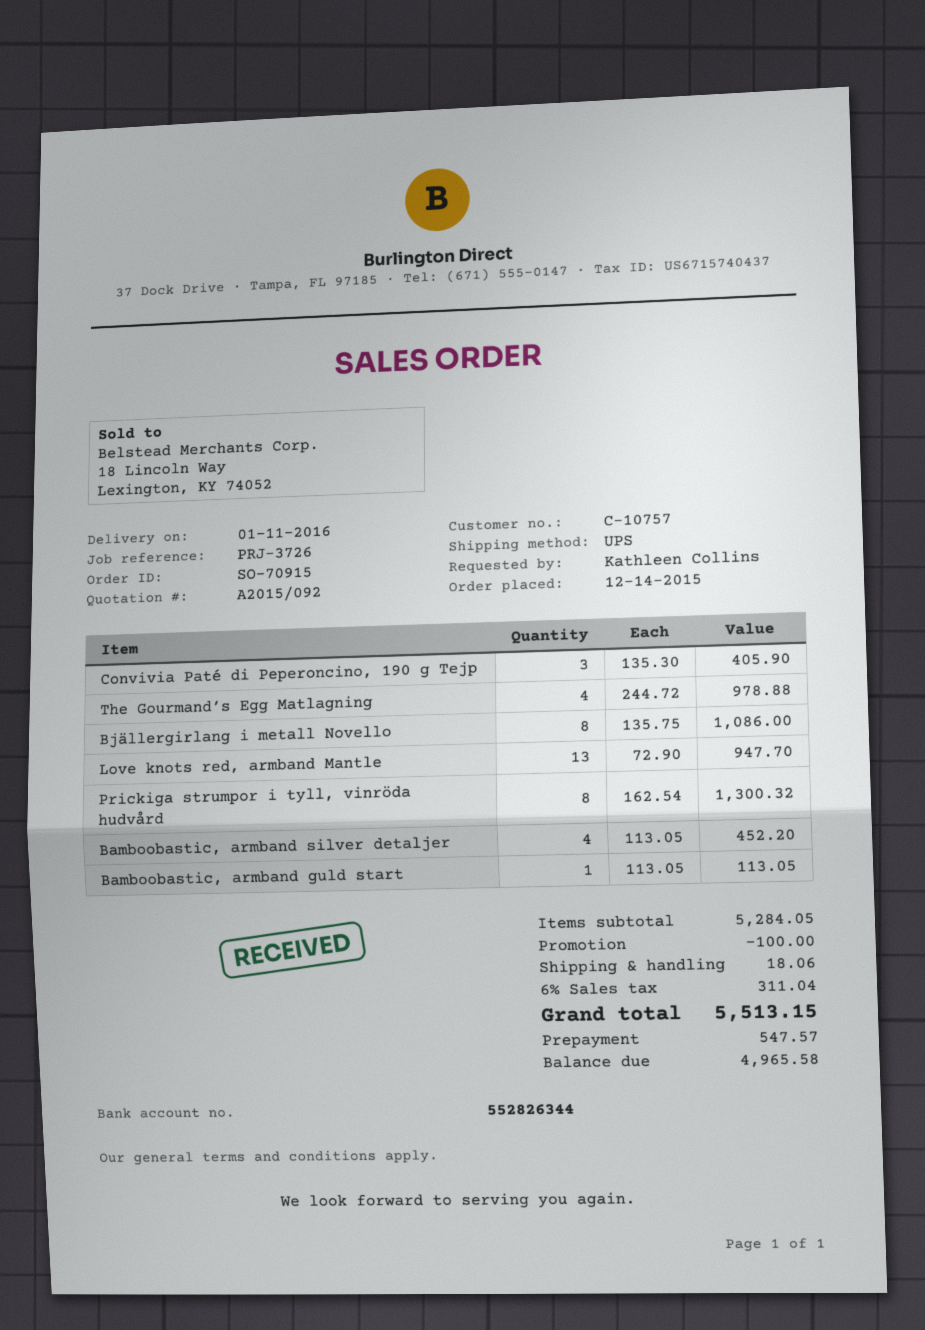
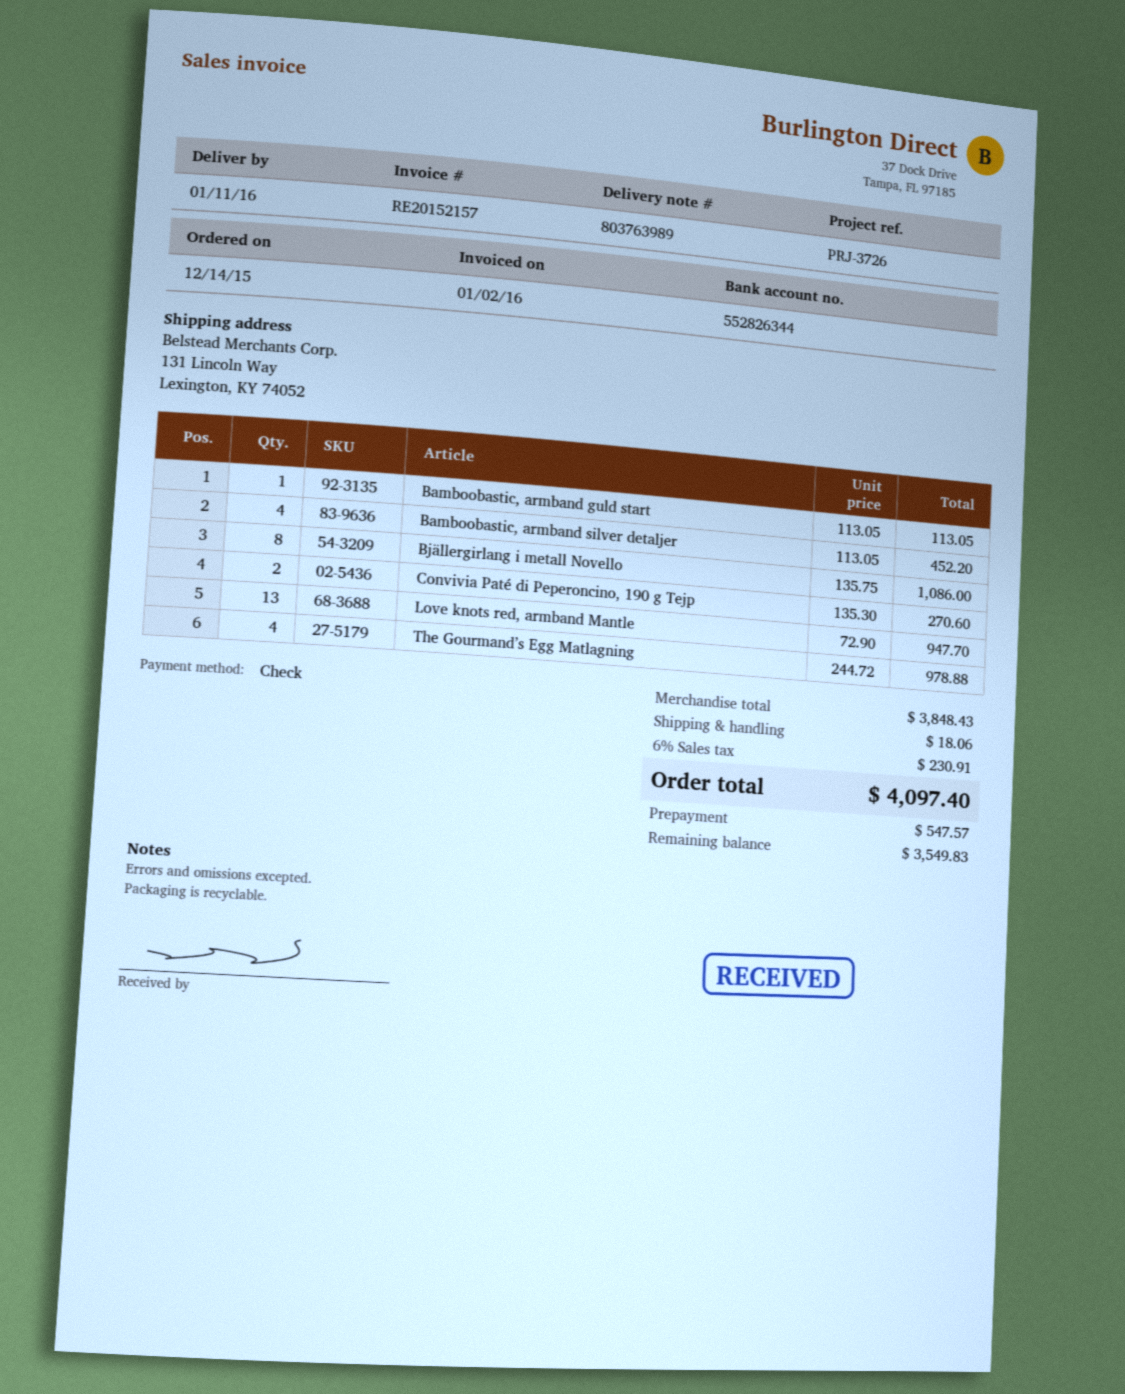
Convivia Paté di Peperoncino, 190 g Tejp: 3 x 135.30 = 405.90 -> 2 x 135.30 = 270.60
Prickiga strumpor i tyll, vinröda hudvård: 8 x 162.54 = 1300.32 -> none
subtotal: 5284.05 -> 3848.43
discount: 100.00 -> none
tax: 6% = 311.04 -> 6% = 230.91
total: 5513.15 -> 4097.40
balance: 4965.58 -> 3549.83

